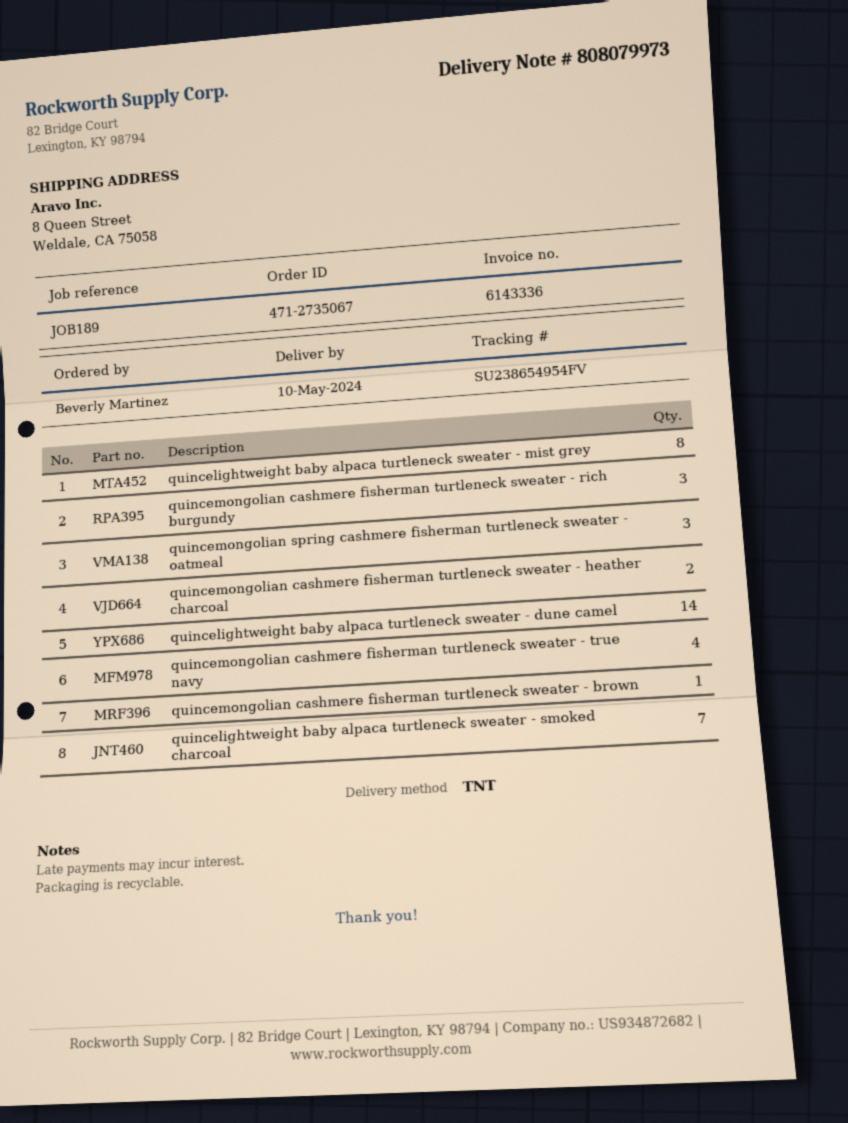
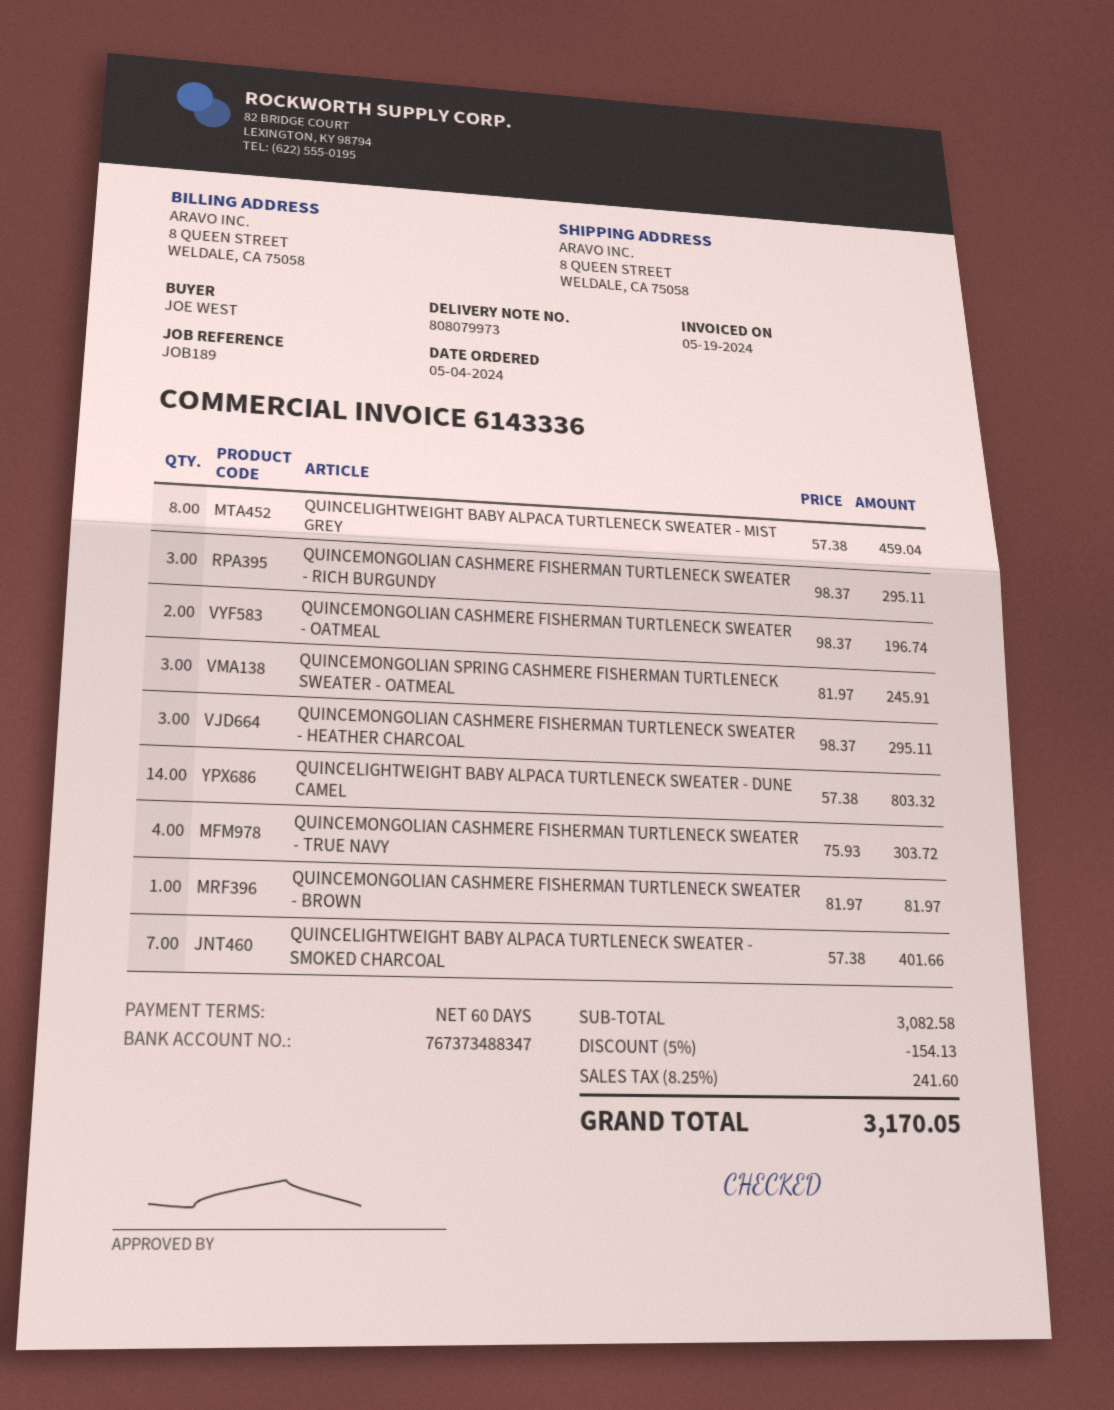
ordered by: Beverly Martinez -> JOE WEST
quincemongolian cashmere fisherman turtleneck sweater - heather charcoal: 2 -> 3
QUINCEMONGOLIAN CASHMERE FISHERMAN TURTLENECK SWEATER - OATMEAL: none -> 2

